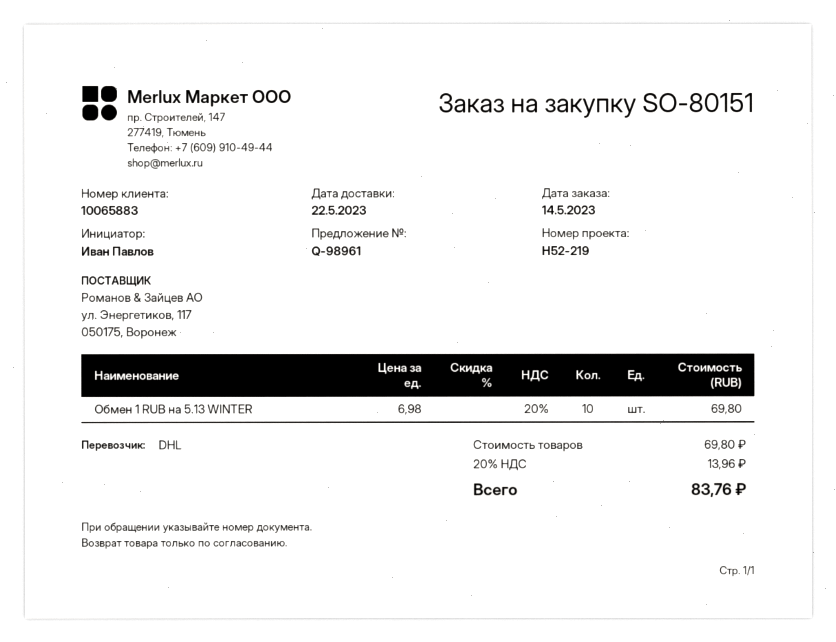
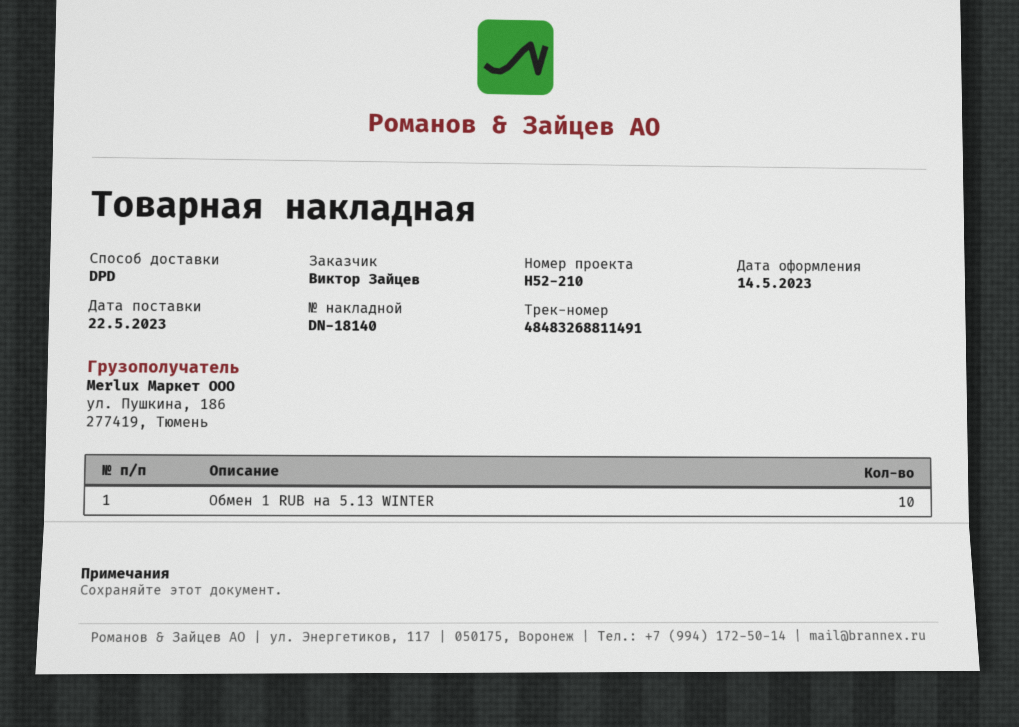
reference: H52-219 -> H52-210
ordered by: Иван Павлов -> Виктор Зайцев
shipping method: DHL -> DPD

